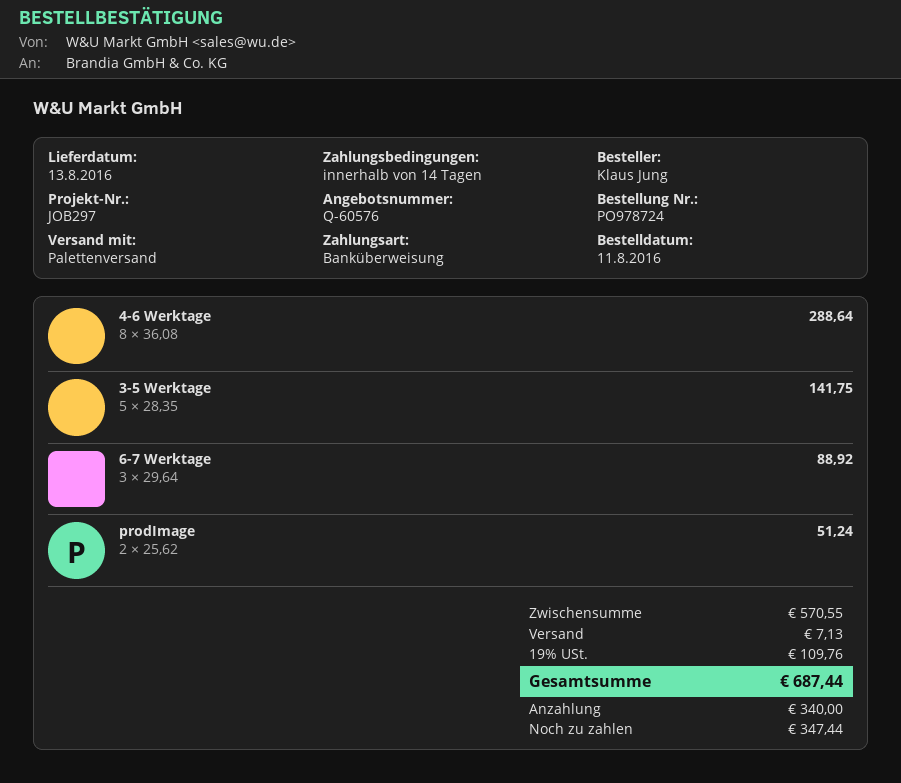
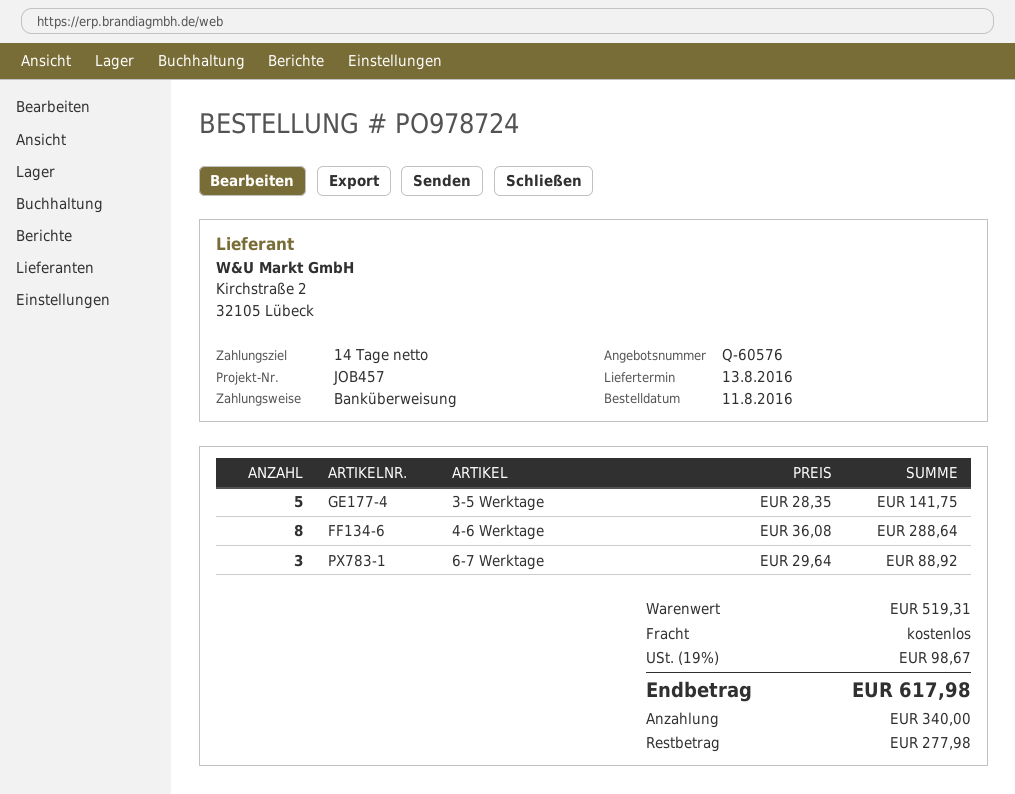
reference: JOB297 -> JOB457
prodImage: 2 x 25.62 = 51.24 -> none
subtotal: 570.55 -> 519.31
shipping: 7.13 -> 0.00
tax: 19% = 109.76 -> 19% = 98.67
total: 687.44 -> 617.98
balance: 347.44 -> 277.98

